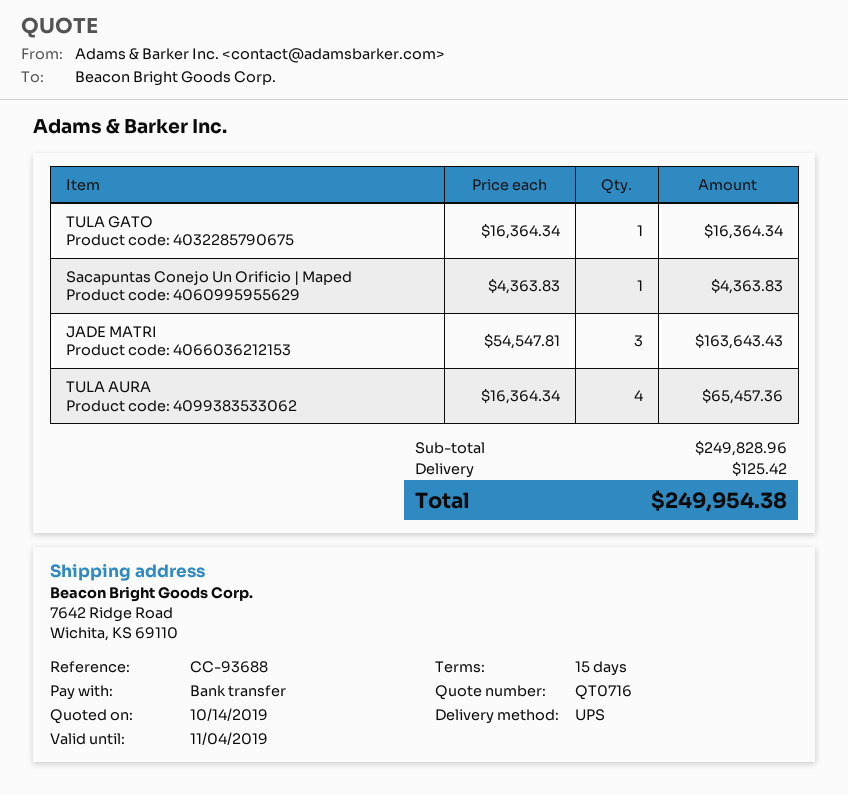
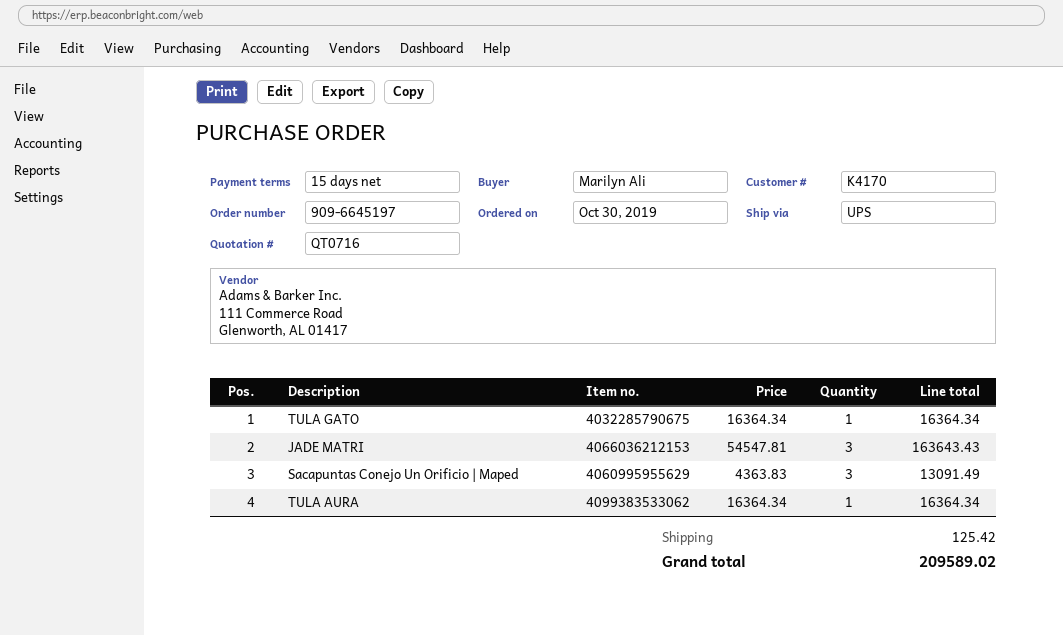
Sacapuntas Conejo Un Orificio | Maped: 1 x 4363.83 = 4363.83 -> 3 x 4363.83 = 13091.49
TULA AURA: 4 x 16364.34 = 65457.36 -> 1 x 16364.34 = 16364.34
total: 249954.38 -> 209589.02

